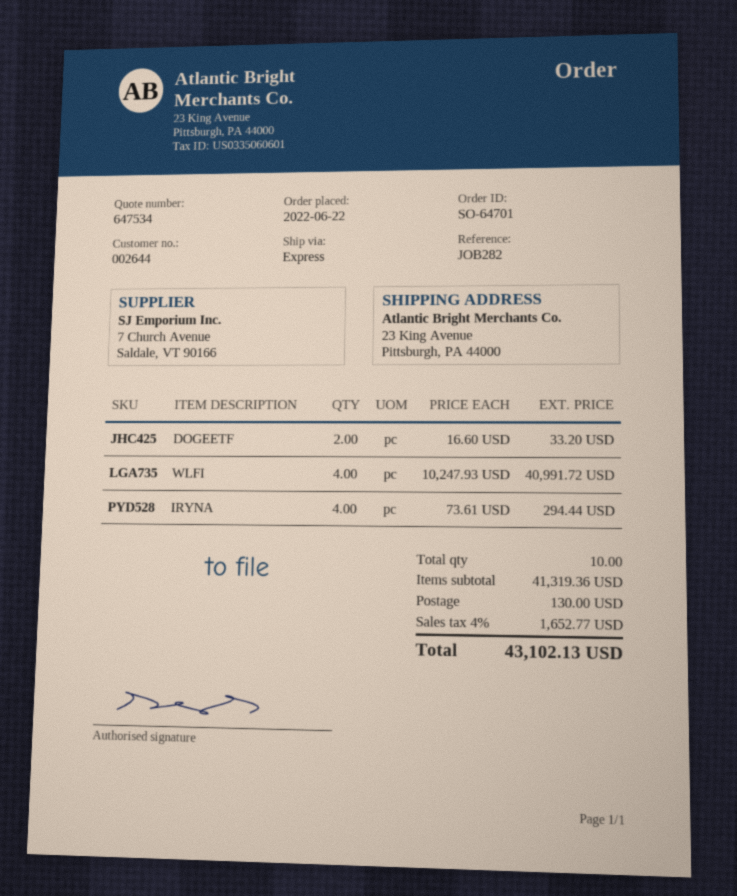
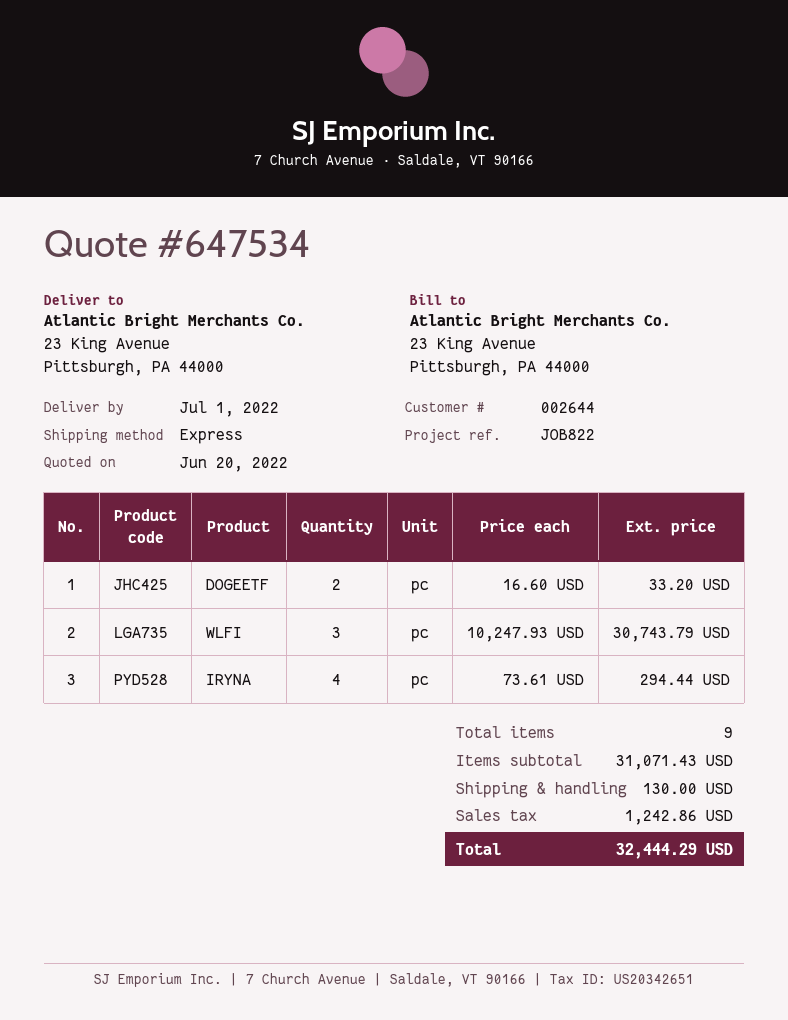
reference: JOB282 -> JOB822
WLFI: 4 x 10247.93 = 40991.72 -> 3 x 10247.93 = 30743.79
total quantity: 10 -> 9
subtotal: 41319.36 -> 31071.43
tax: 1652.77 -> 1242.86
total: 43102.13 -> 32444.29

